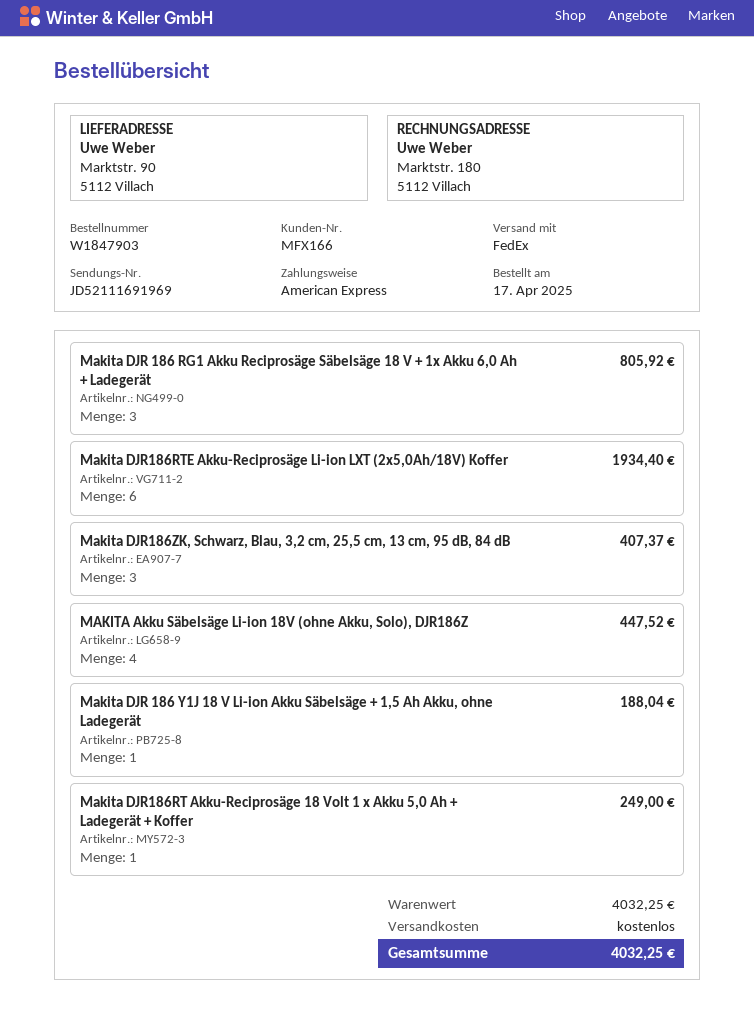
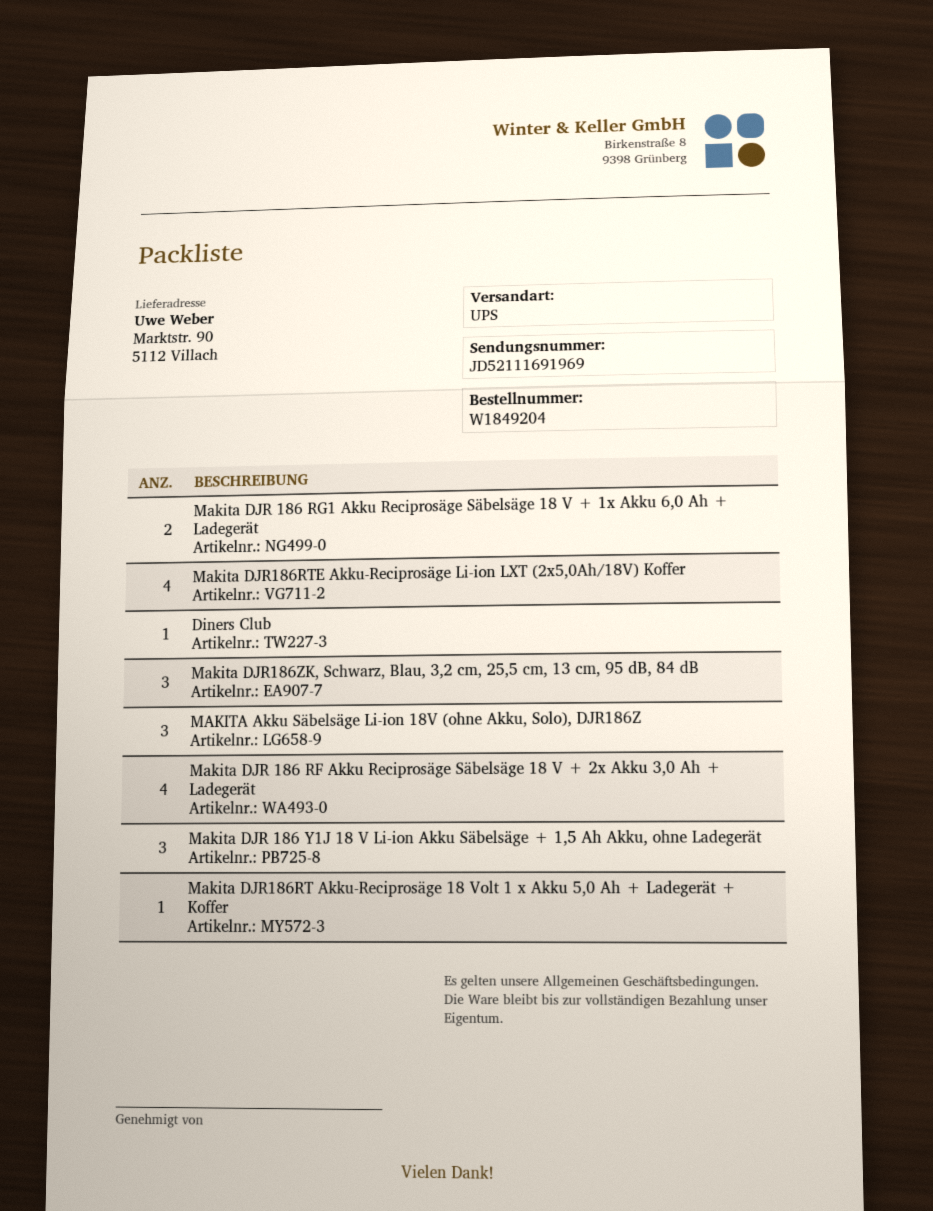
order number: W1847903 -> W1849204
shipping method: FedEx -> UPS
Makita DJR 186 RG1 Akku Reciprosäge Säbelsäge 18 V + 1x Akku 6,0 Ah + Ladegerät: 3 -> 2
Makita DJR186RTE Akku-Reciprosäge Li-ion LXT (2x5,0Ah/18V) Koffer: 6 -> 4
MAKITA Akku Säbelsäge Li-ion 18V (ohne Akku, Solo), DJR186Z: 4 -> 3
Makita DJR 186 Y1J 18 V Li-ion Akku Säbelsäge + 1,5 Ah Akku, ohne Ladegerät: 1 -> 3
Diners Club: none -> 1
Makita DJR 186 RF Akku Reciprosäge Säbelsäge 18 V + 2x Akku 3,0 Ah + Ladegerät: none -> 4

